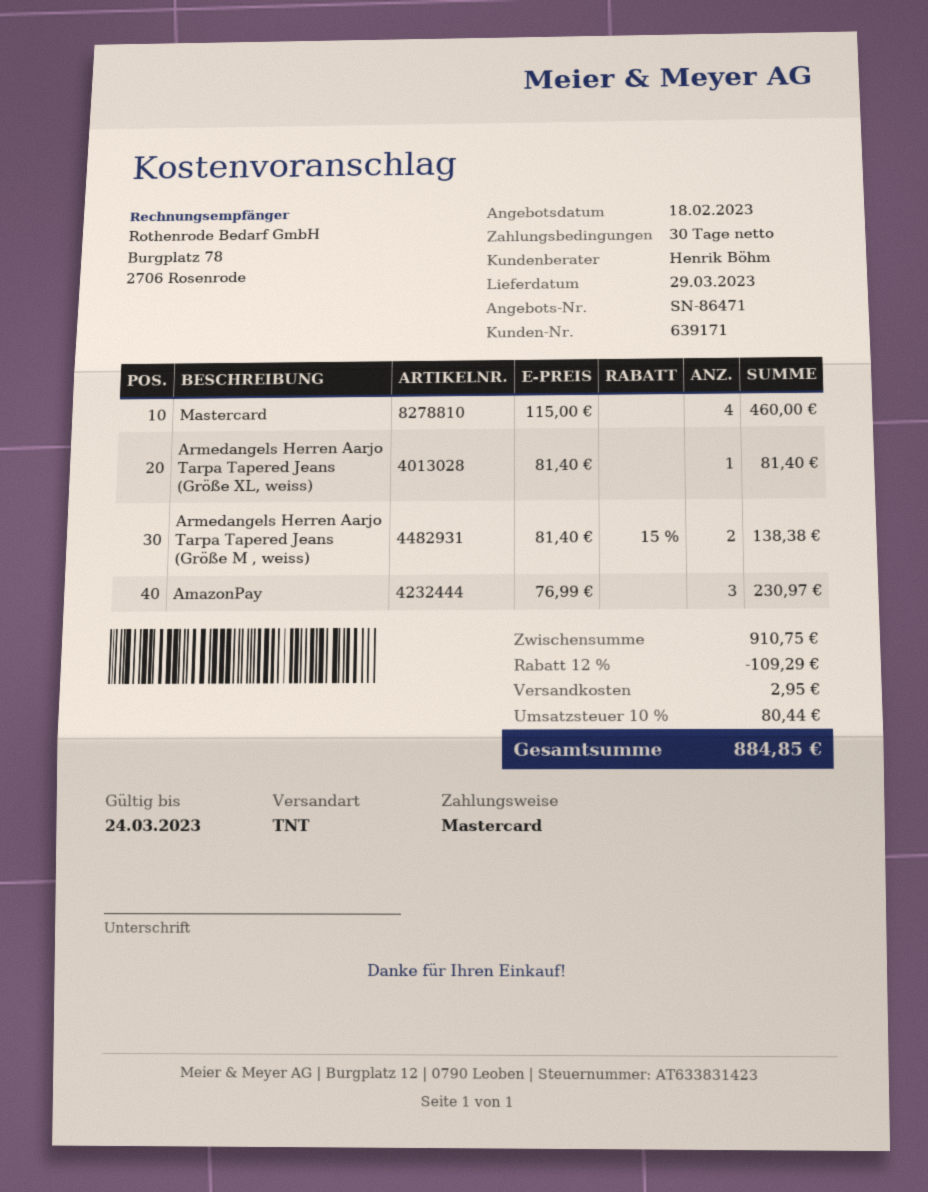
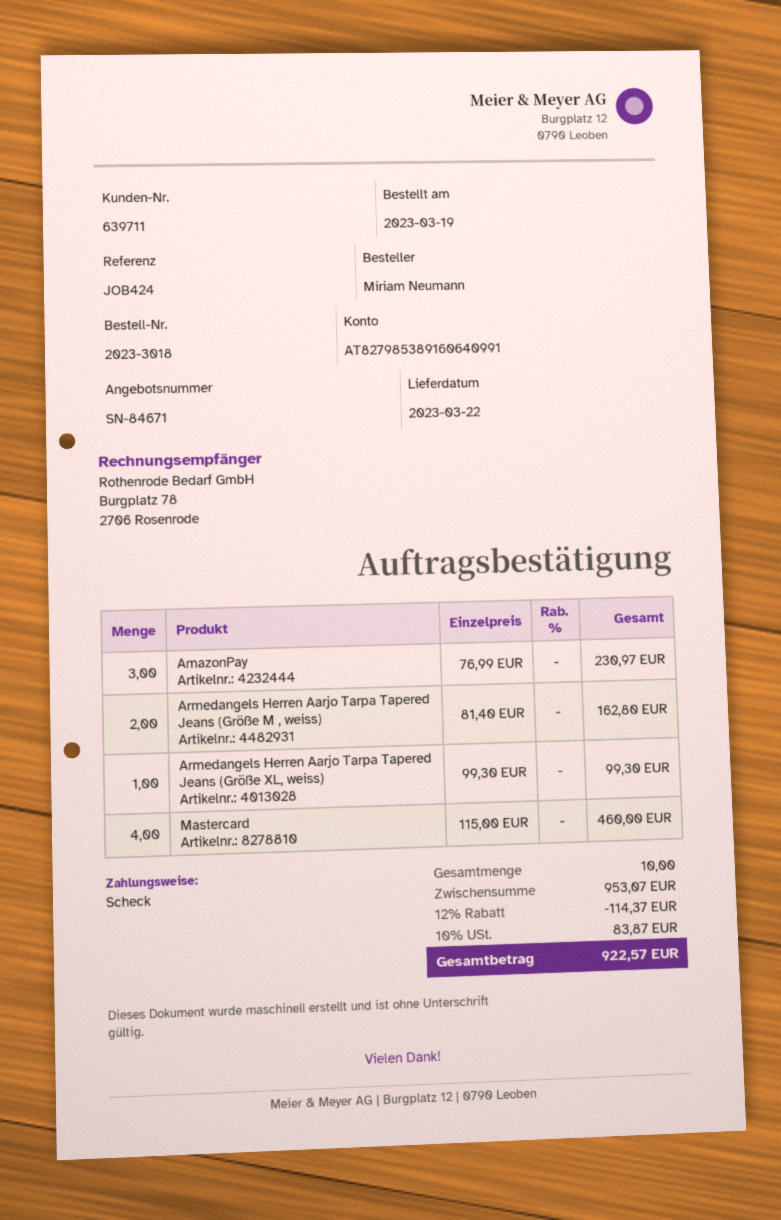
quote number: SN-86471 -> SN-84671
delivery date: 2023-03-29 -> 2023-03-22
customer number: 639171 -> 639711
payment method: Mastercard -> cheque
Armedangels Herren Aarjo Tarpa Tapered Jeans (Größe XL, weiss): 1 x 81.40 = 81.40 -> 1 x 99.30 = 99.30
Armedangels Herren Aarjo Tarpa Tapered Jeans (Größe M , weiss): 2 x 81.40 - 15% = 138.38 -> 2 x 81.40 = 162.80
subtotal: 910.75 -> 953.07
discount: 12% = 109.29 -> 12% = 114.37
shipping: 2.95 -> none
tax: 10% = 80.44 -> 10% = 83.87
total: 884.85 -> 922.57

